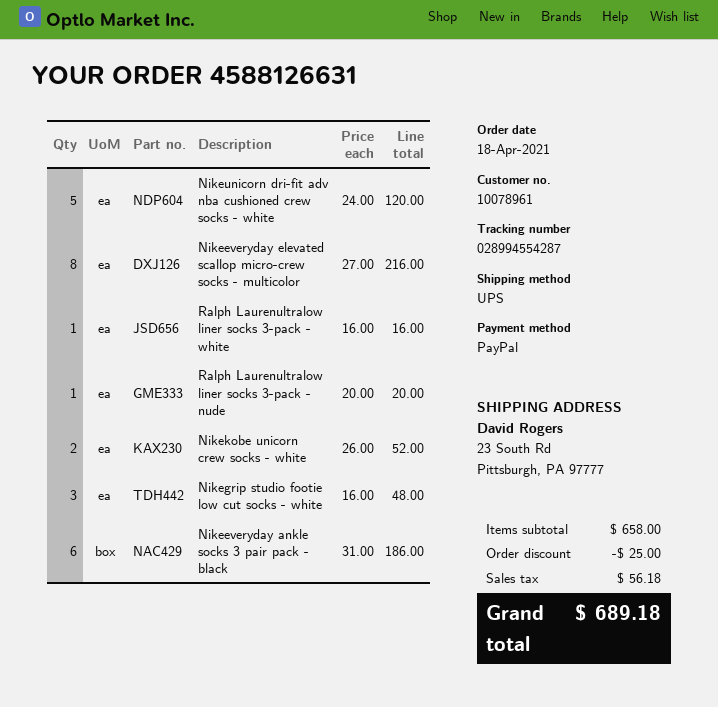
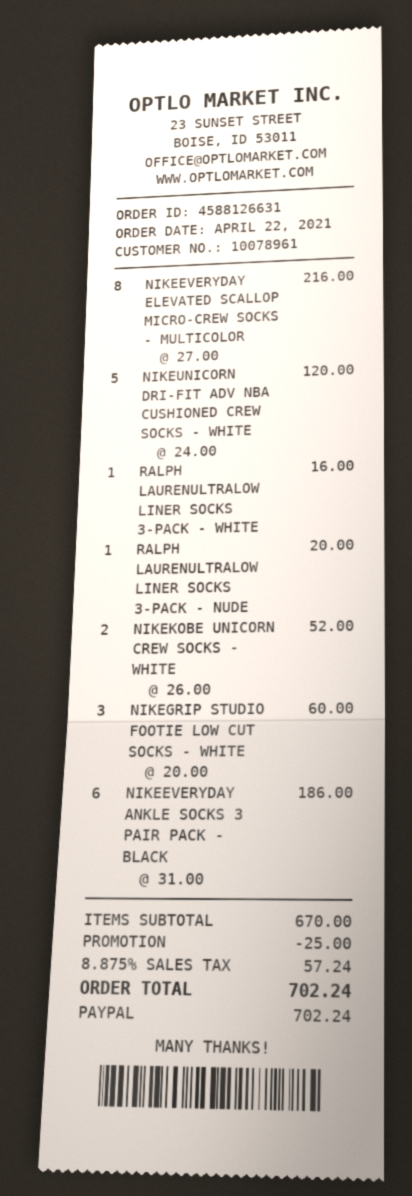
order date: 2021-04-18 -> 2021-04-22
Nikegrip studio footie low cut socks - white: 3 x 16.00 = 48.00 -> 3 x 20.00 = 60.00
subtotal: 658.00 -> 670.00
tax: 56.18 -> 57.24
total: 689.18 -> 702.24

